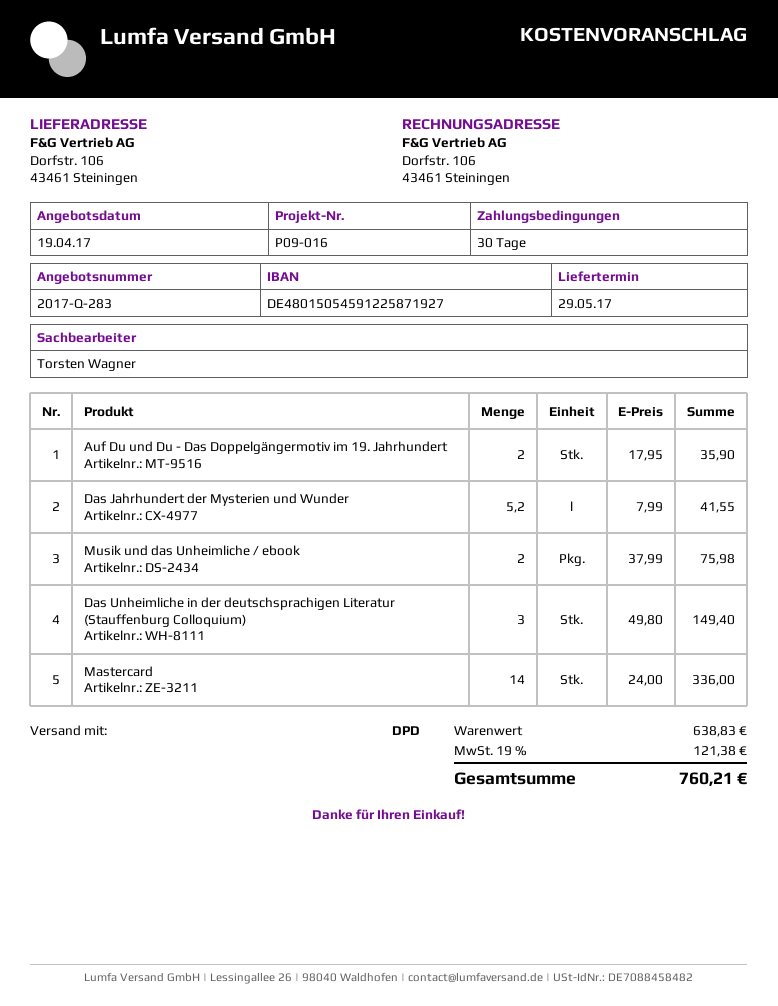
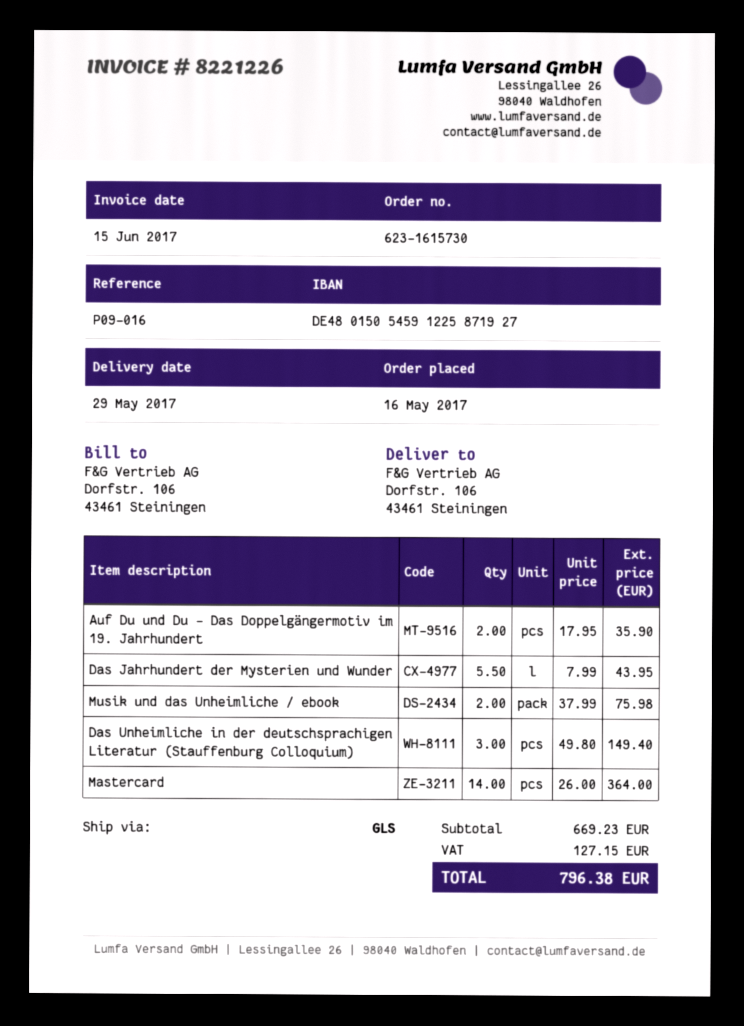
shipping method: DPD -> GLS
Das Jahrhundert der Mysterien und Wunder: 5.2 x 7.99 = 41.55 -> 5.5 x 7.99 = 43.95
Mastercard: 14 x 24.00 = 336.00 -> 14 x 26.00 = 364.00
subtotal: 638.83 -> 669.23
tax: 121.38 -> 127.15
total: 760.21 -> 796.38

